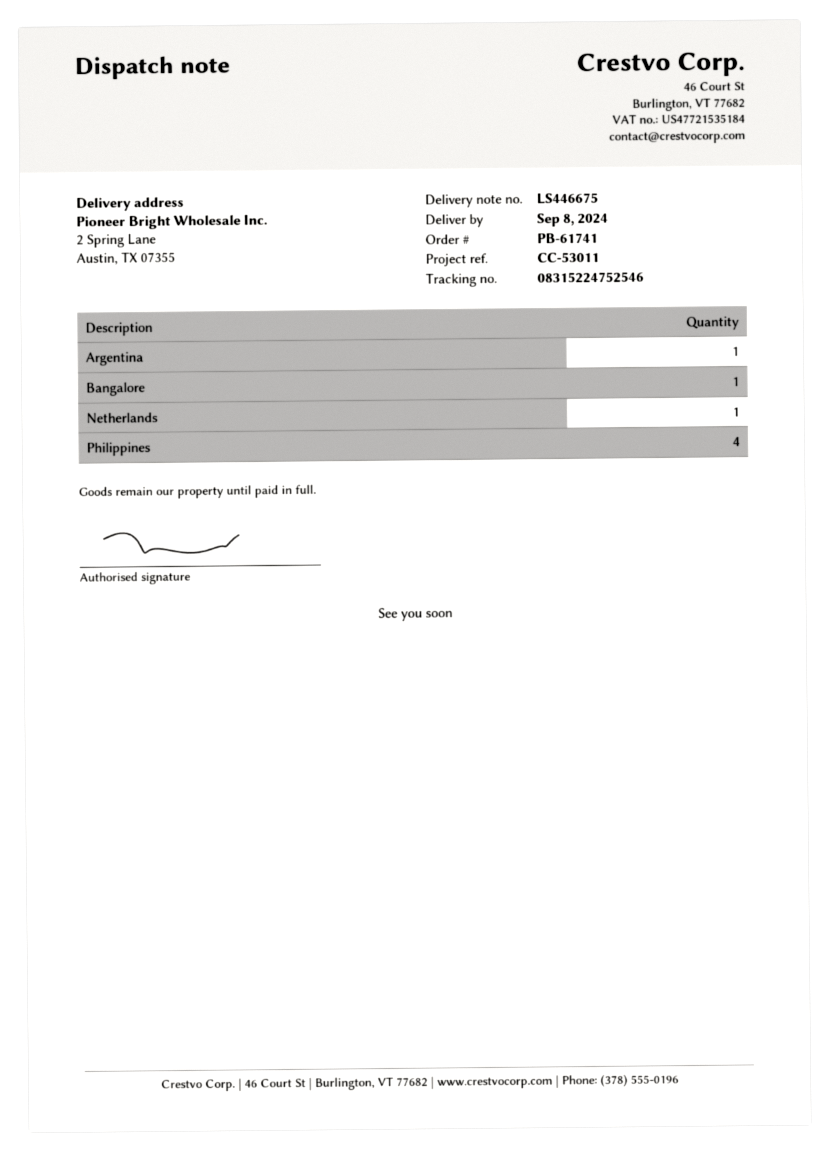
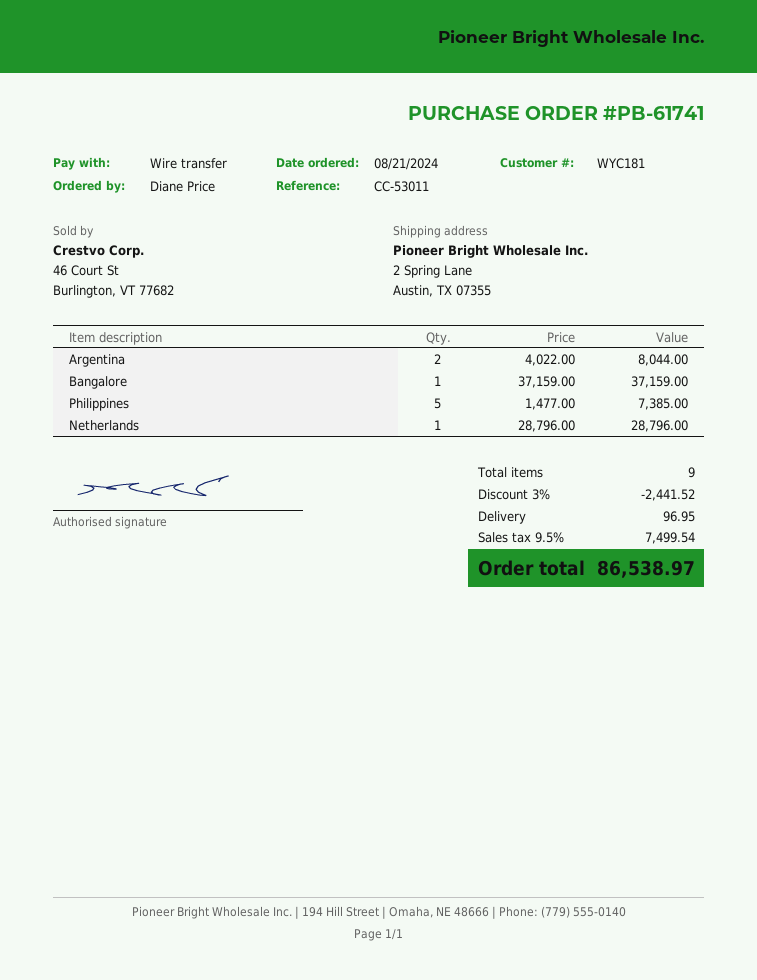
Argentina: 1 -> 2
Philippines: 4 -> 5

